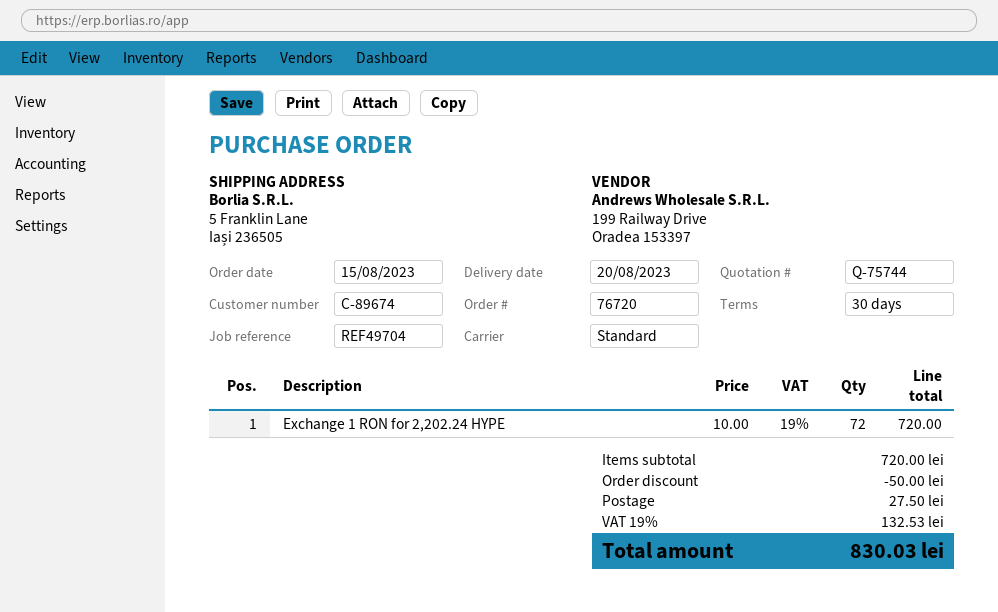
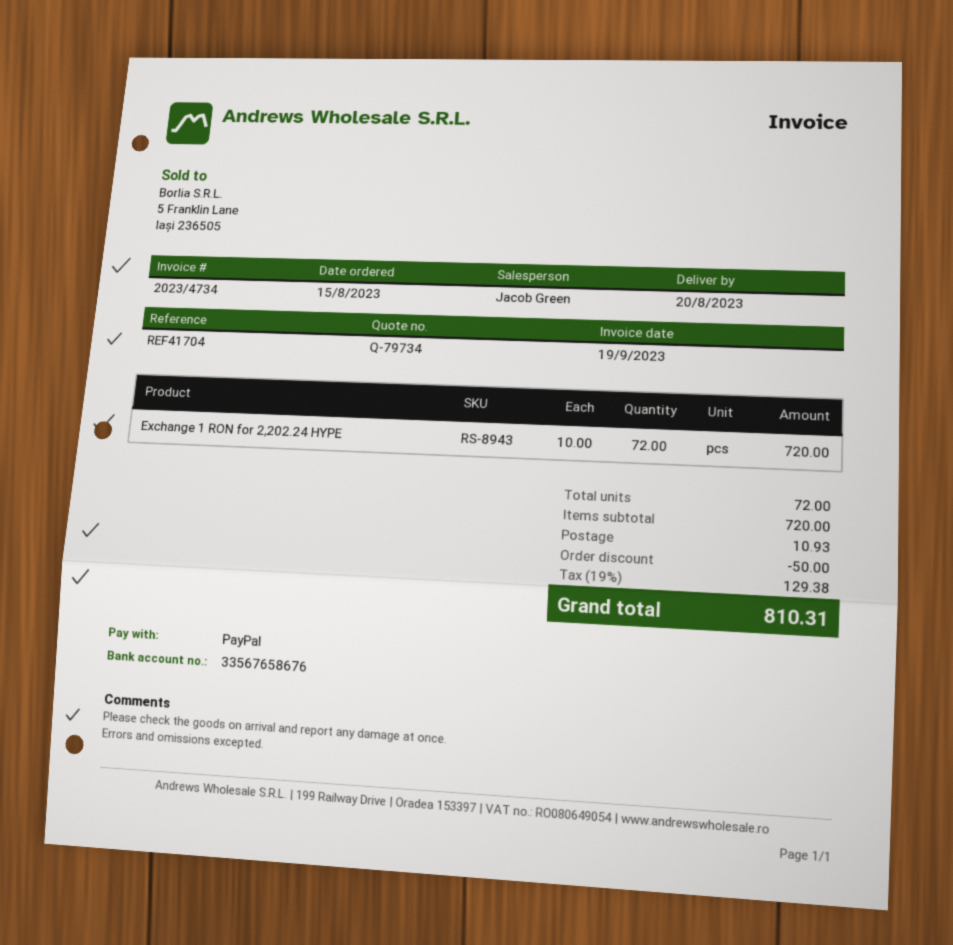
quote number: Q-75744 -> Q-79734
reference: REF49704 -> REF41704
shipping: 27.50 -> 10.93
tax: 19% = 132.53 -> 19% = 129.38
total: 830.03 -> 810.31

